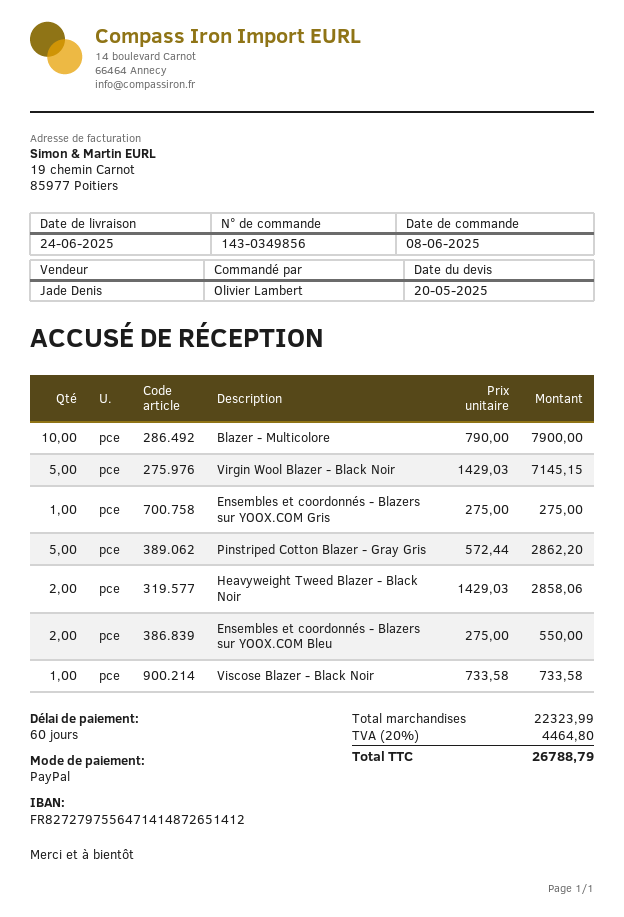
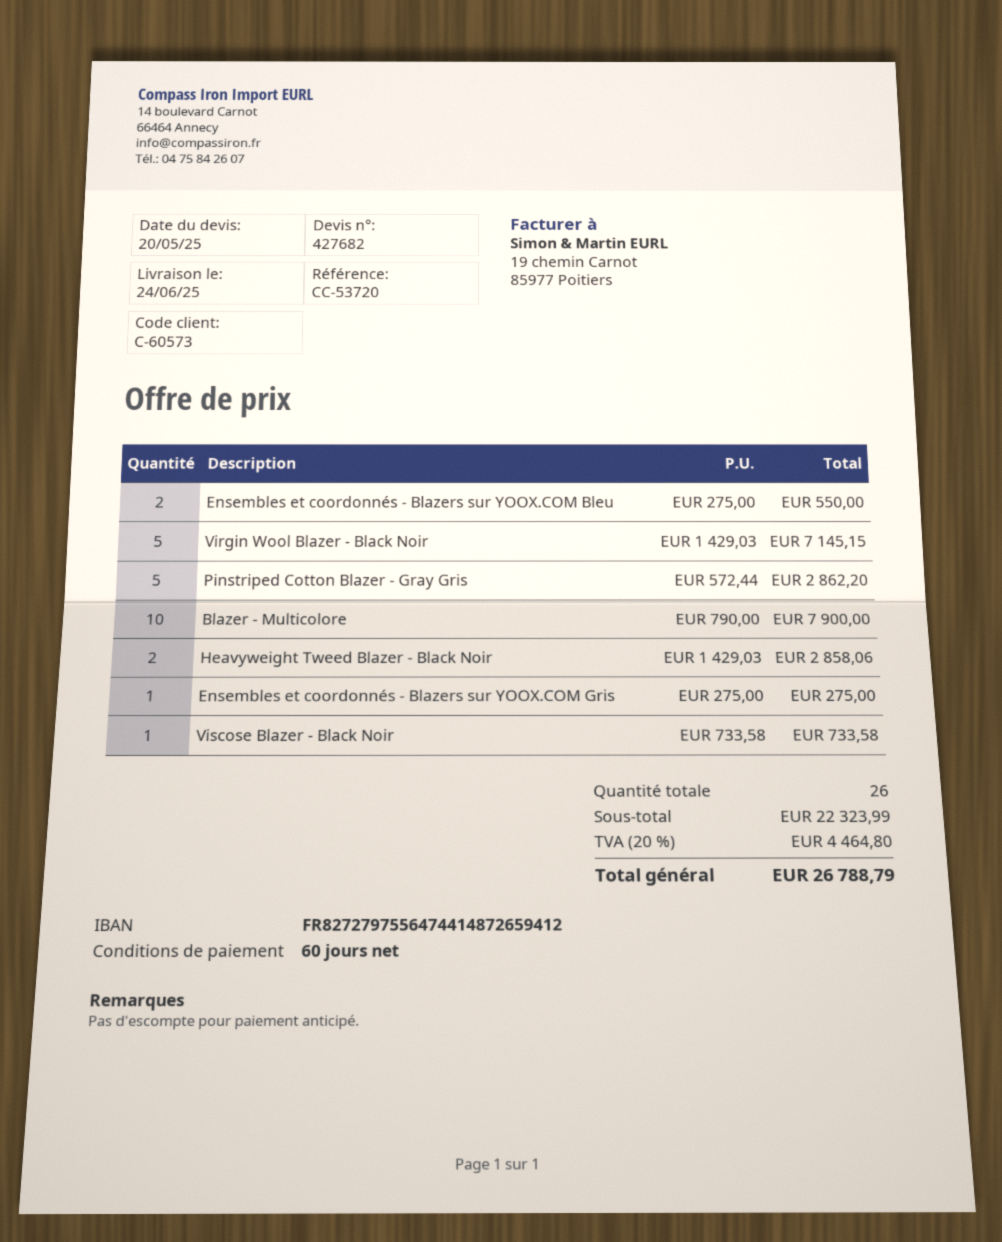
bank account: FR8272797556471414872651412 -> FR8272797556474414872659412

